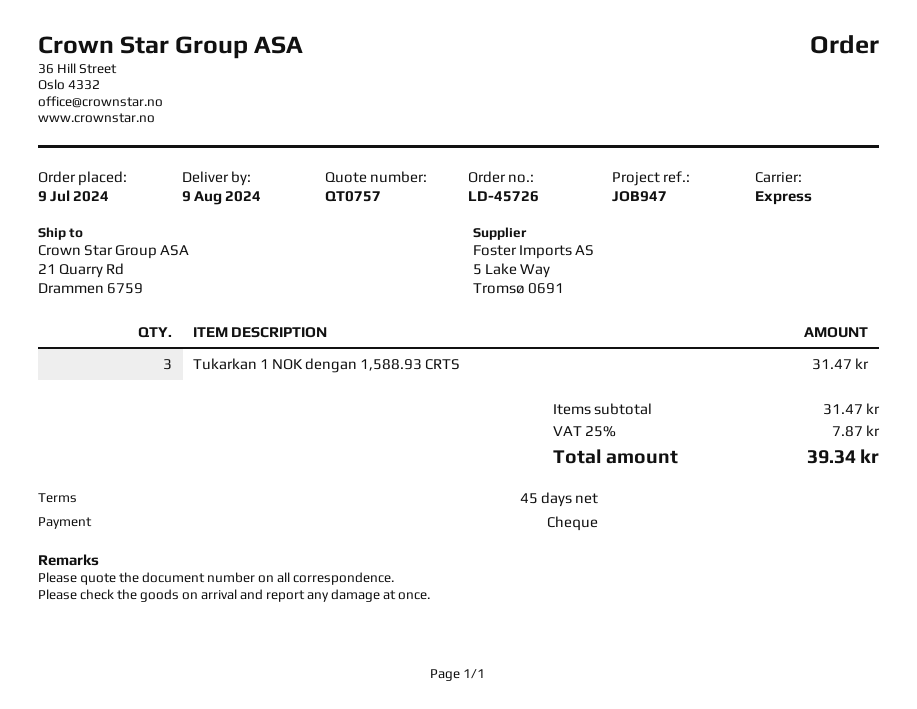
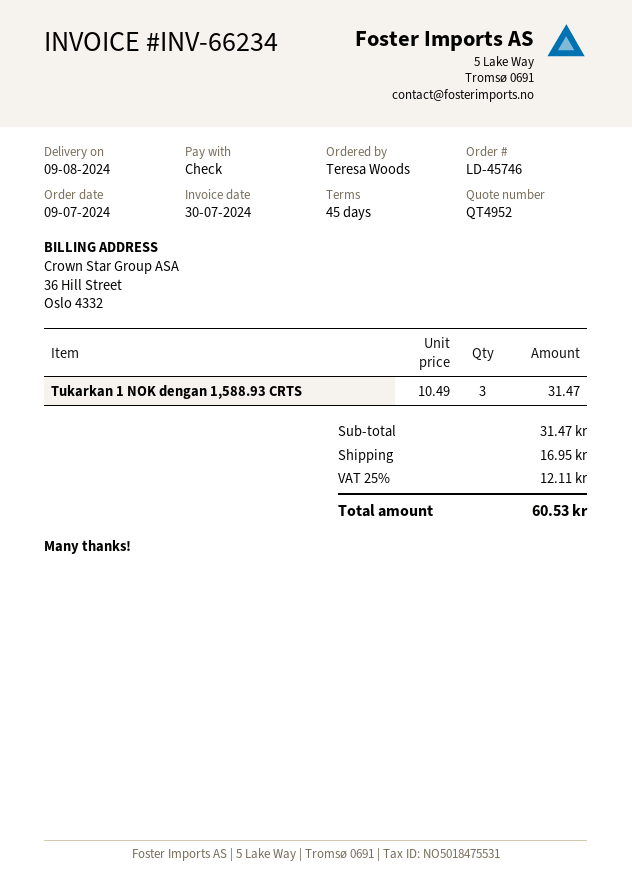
quote number: QT0757 -> QT4952
order number: LD-45726 -> LD-45746
shipping: none -> 16.95
tax: 25% = 7.87 -> 25% = 12.11
total: 39.34 -> 60.53

